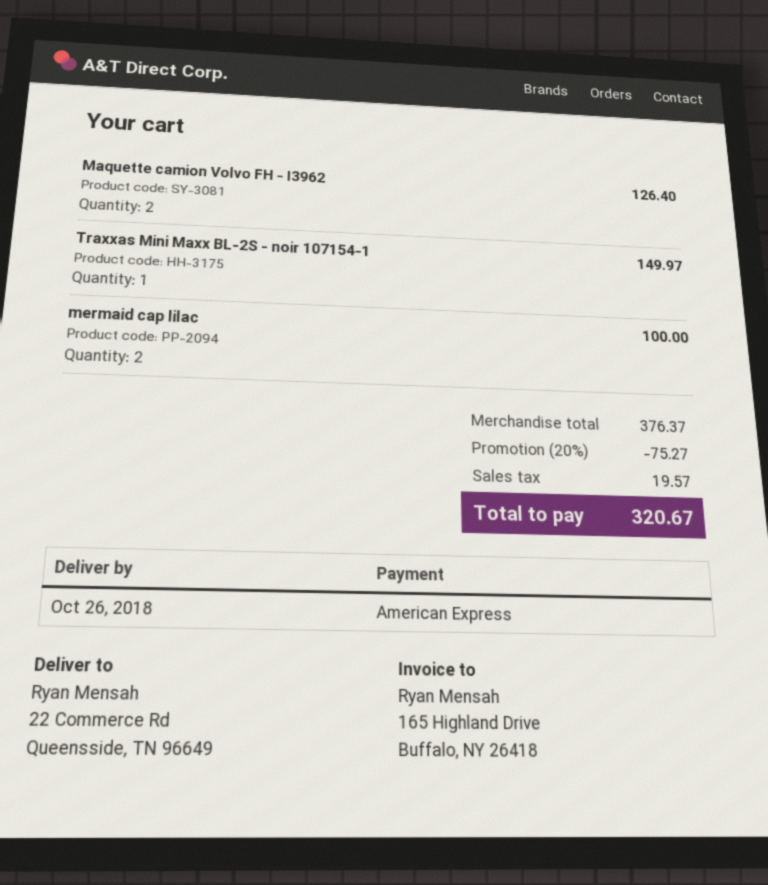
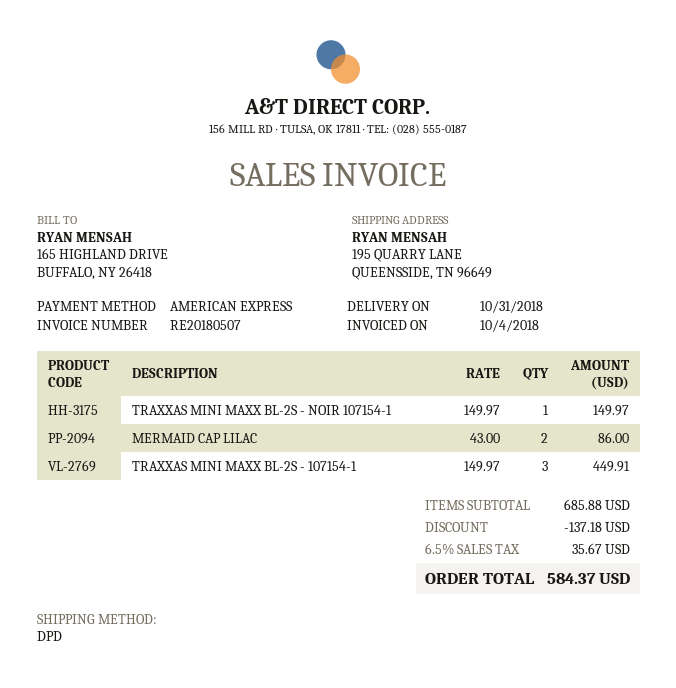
delivery date: 2018-10-26 -> 2018-10-31
ship to: 22 Commerce Rd, Queensside, TN 96649 -> 195 QUARRY LANE, QUEENSSIDE, TN 96649
Maquette camion Volvo FH - I3962: 2 for 126.40 -> none
mermaid cap lilac: 2 for 100.00 -> 2 for 86.00
TRAXXAS MINI MAXX BL-2S - 107154-1: none -> 3 for 449.91
subtotal: 376.37 -> 685.88
discount: 75.27 -> 137.18
tax: 19.57 -> 35.67
total: 320.67 -> 584.37

